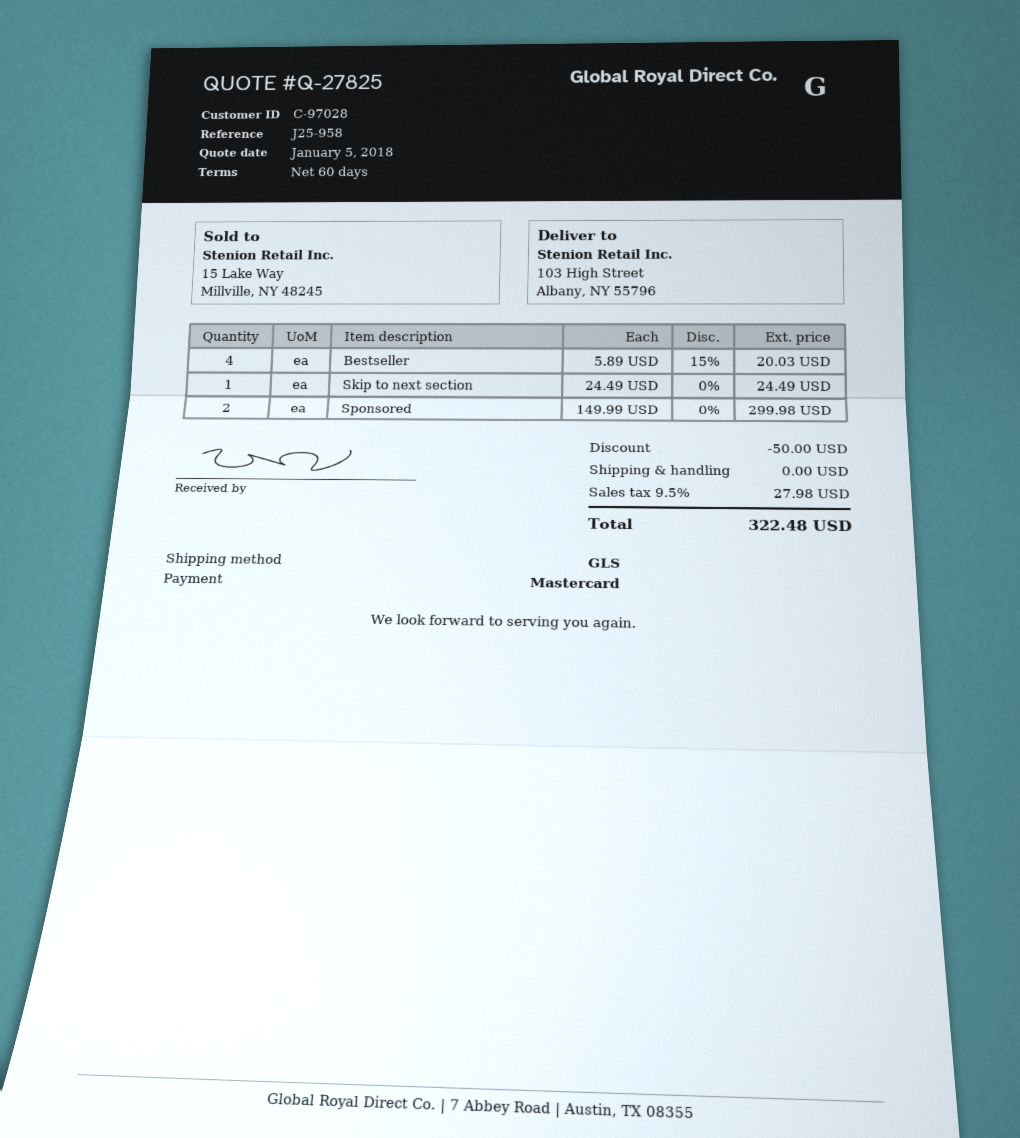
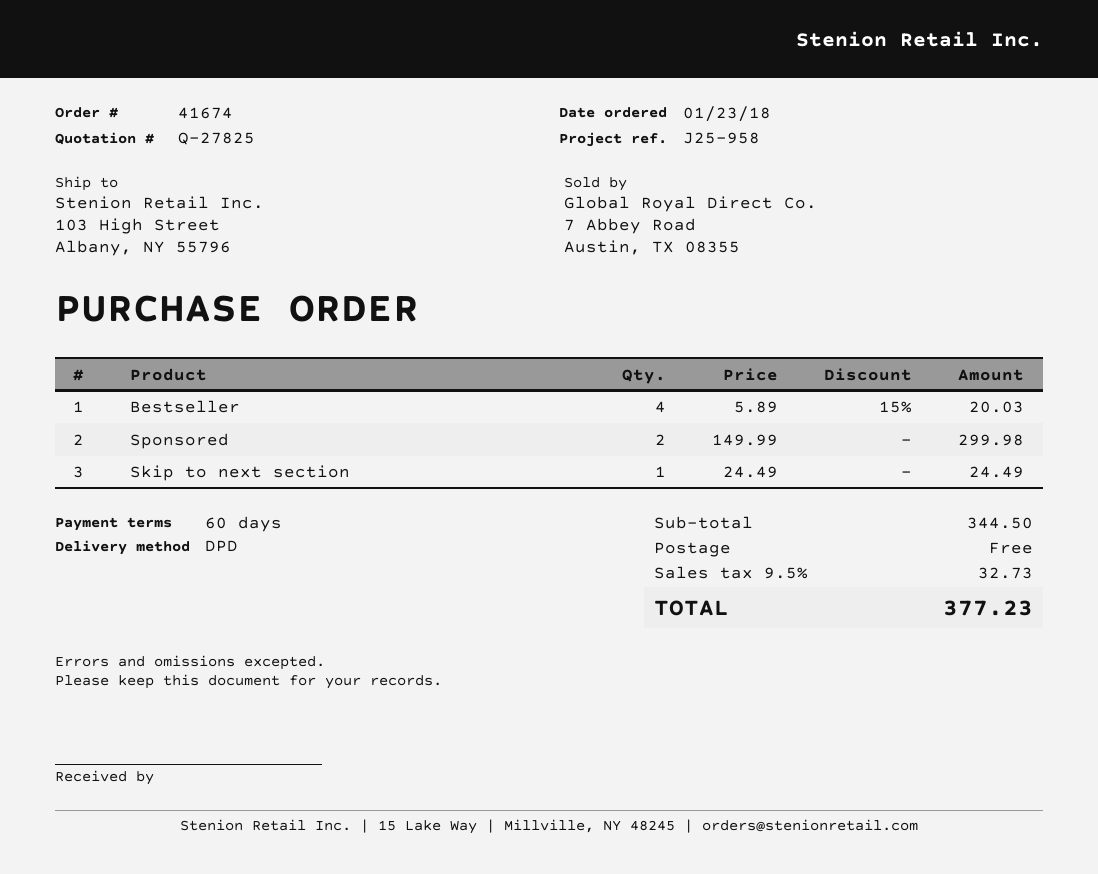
shipping method: GLS -> DPD
discount: 50.00 -> none
tax: 9.5% = 27.98 -> 9.5% = 32.73
total: 322.48 -> 377.23

